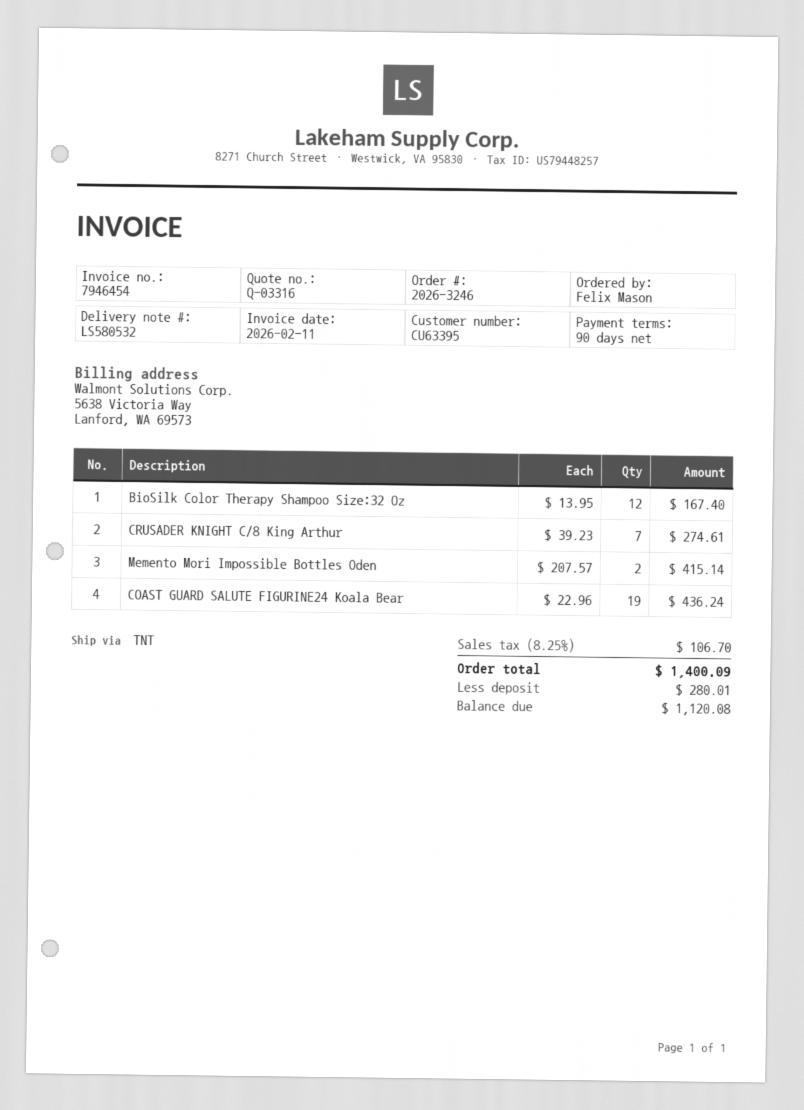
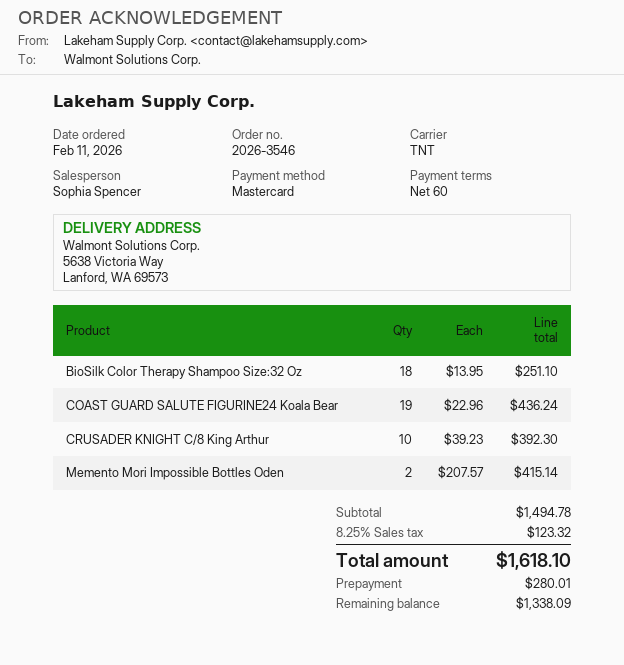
order number: 2026-3246 -> 2026-3546
payment terms: 90 days -> 60 days
BioSilk Color Therapy Shampoo Size:32 Oz: 12 x 13.95 = 167.40 -> 18 x 13.95 = 251.10
CRUSADER KNIGHT C/8 King Arthur: 7 x 39.23 = 274.61 -> 10 x 39.23 = 392.30
tax: 8.25% = 106.70 -> 8.25% = 123.32
total: 1400.09 -> 1618.10
balance: 1120.08 -> 1338.09

